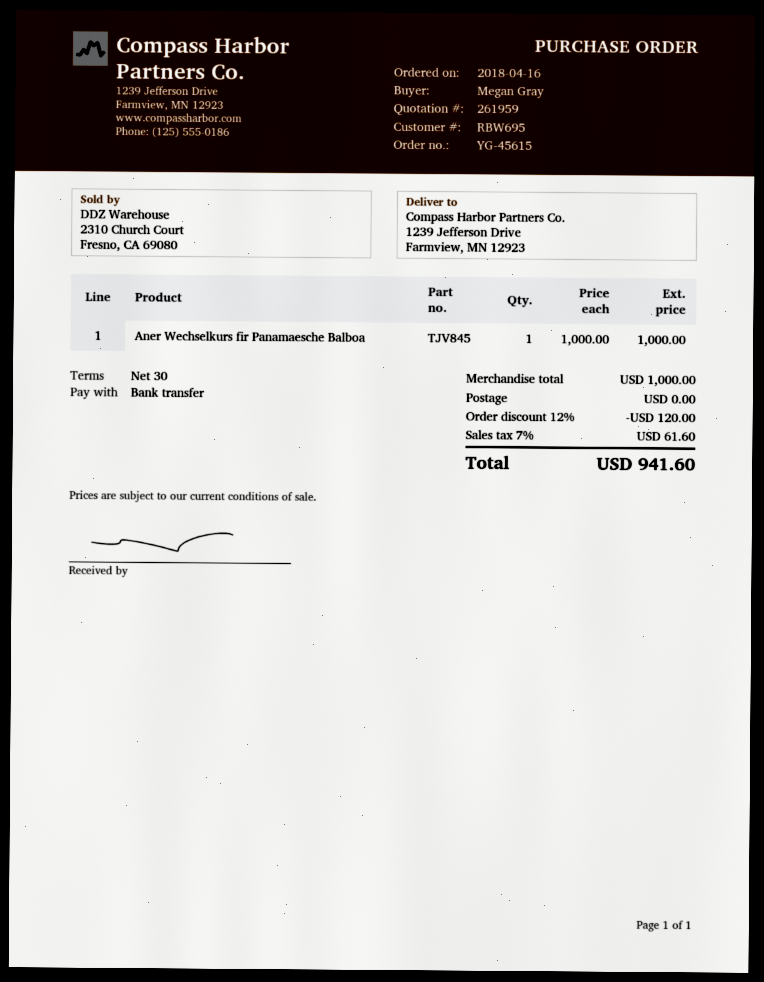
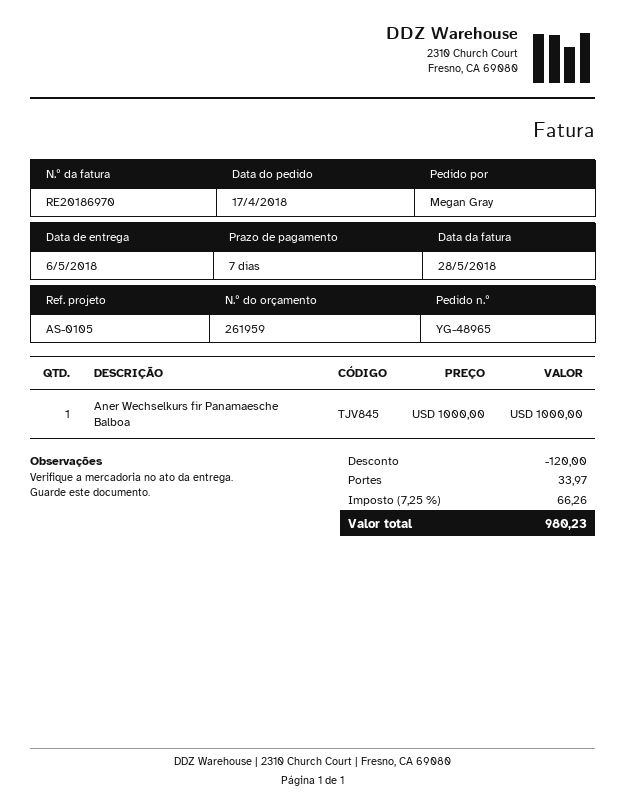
order number: YG-45615 -> YG-48965
order date: 2018-04-16 -> 2018-04-17
payment terms: 30 days -> 7 days
shipping: 0.00 -> 33.97
tax: 7% = 61.60 -> 7.25% = 66.26
total: 941.60 -> 980.23

